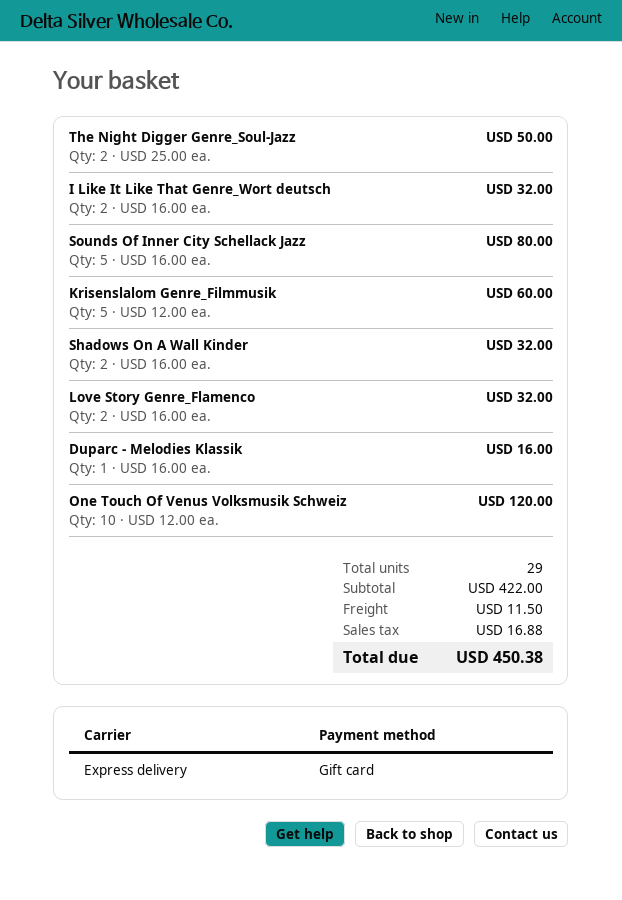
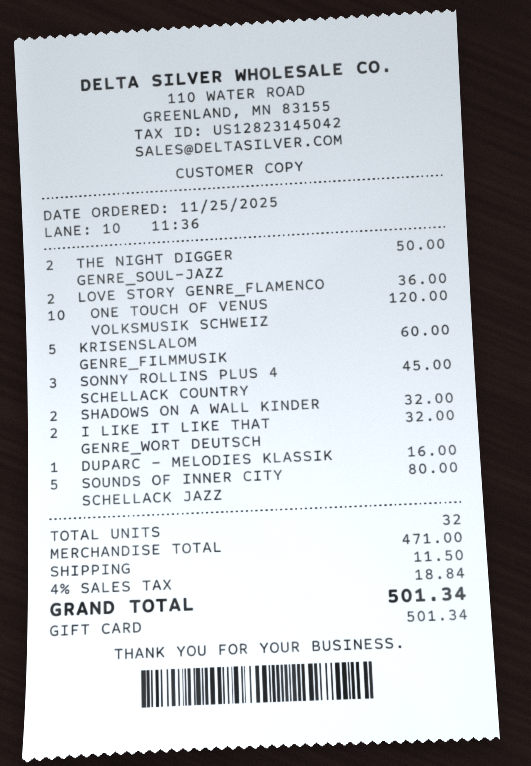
Love Story Genre_Flamenco: 2 for 32.00 -> 2 for 36.00
SONNY ROLLINS PLUS 4 SCHELLACK COUNTRY: none -> 3 for 45.00
total quantity: 29 -> 32
subtotal: 422.00 -> 471.00
tax: 16.88 -> 18.84
total: 450.38 -> 501.34

